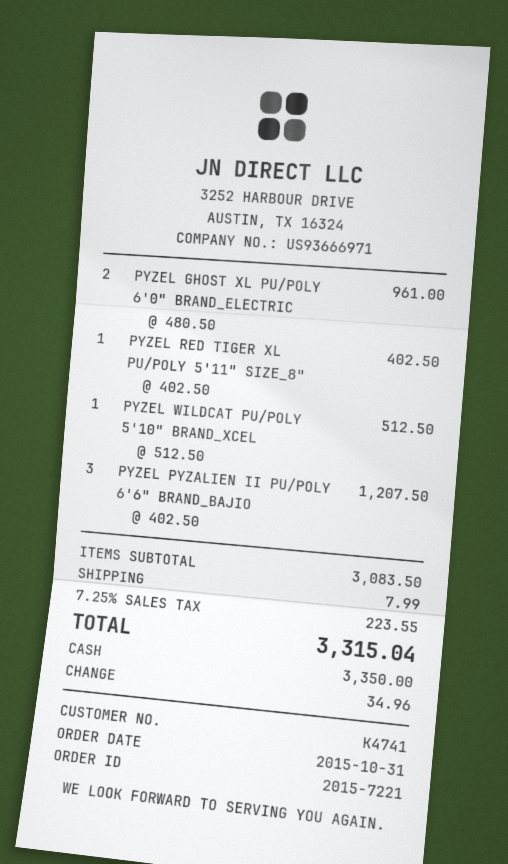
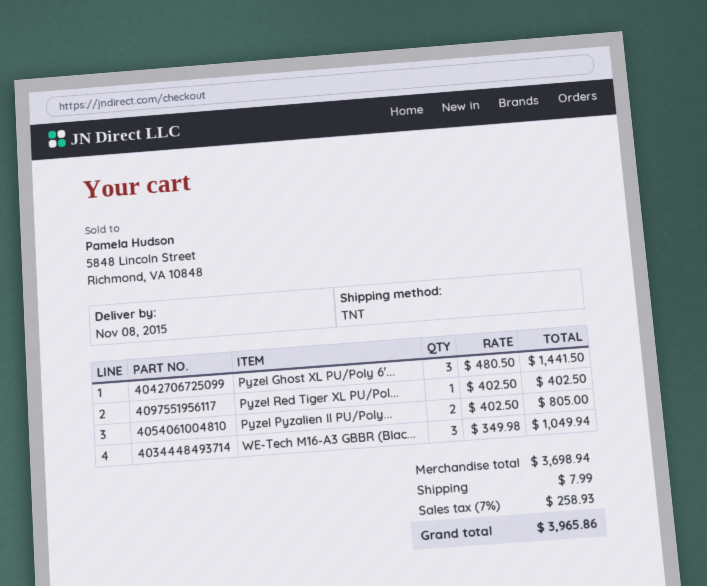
PYZEL GHOST XL PU/POLY 6'0" BRAND_ELECTRIC: 2 x 480.50 = 961.00 -> 3 x 480.50 = 1441.50
PYZEL WILDCAT PU/POLY 5'10" BRAND_XCEL: 1 x 512.50 = 512.50 -> none
PYZEL PYZALIEN II PU/POLY 6'6" BRAND_BAJIO: 3 x 402.50 = 1207.50 -> 2 x 402.50 = 805.00
WE-Tech M16-A3 GBBR (Blac...: none -> 3 x 349.98 = 1049.94
subtotal: 3083.50 -> 3698.94
tax: 7.25% = 223.55 -> 7% = 258.93
total: 3315.04 -> 3965.86

